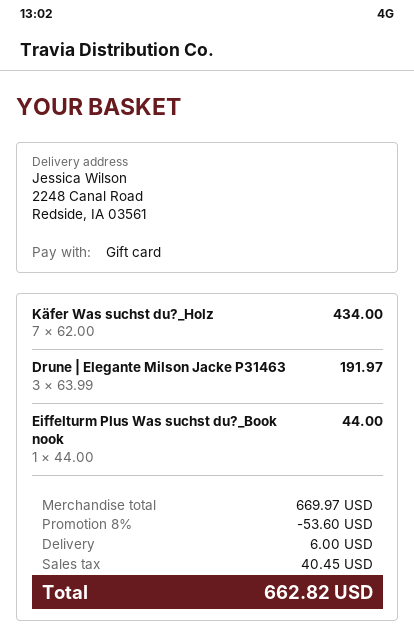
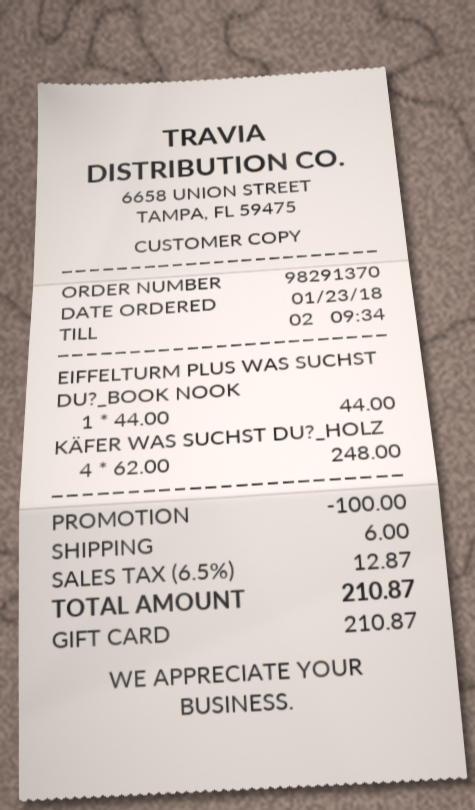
Käfer Was suchst du?_Holz: 7 x 62.00 = 434.00 -> 4 x 62.00 = 248.00
Drune | Elegante Milson Jacke P31463: 3 x 63.99 = 191.97 -> none
discount: 53.60 -> 100.00
tax: 40.45 -> 12.87
total: 662.82 -> 210.87

